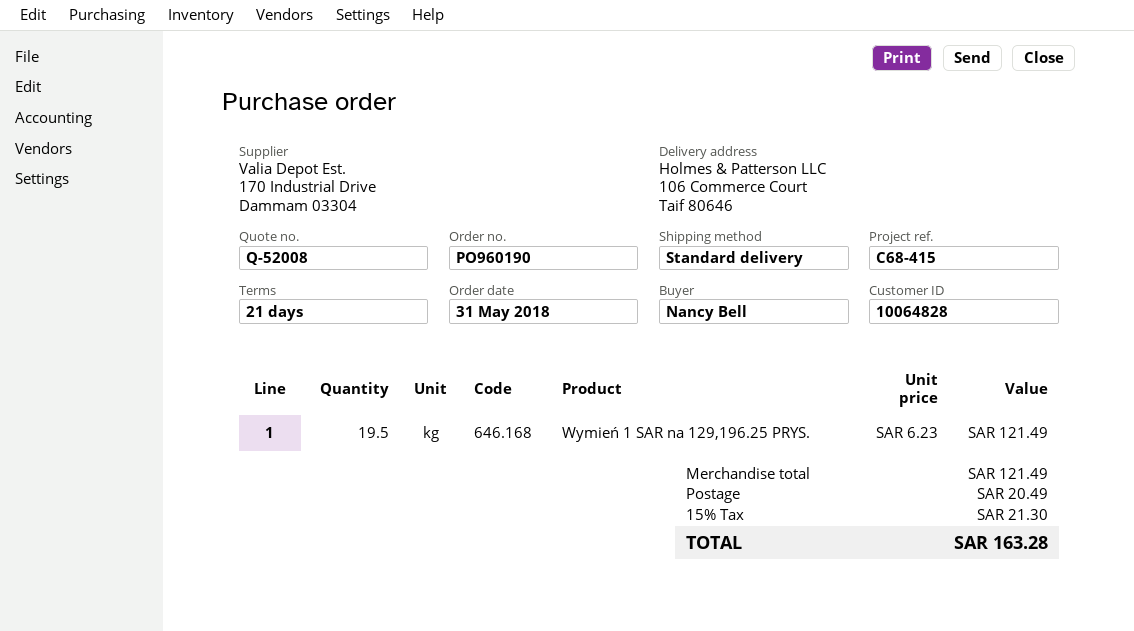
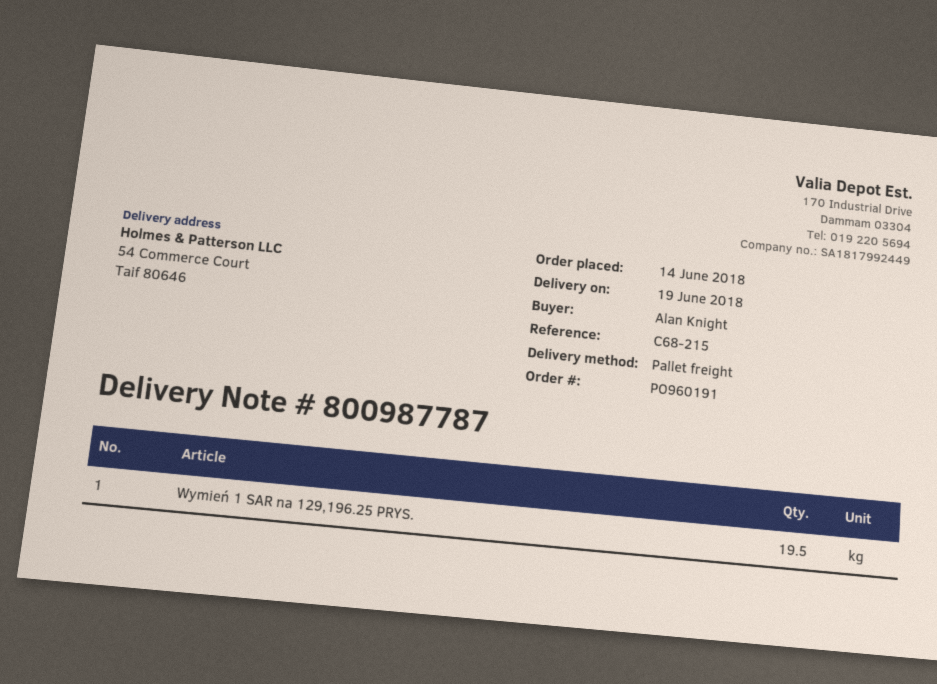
order number: PO960190 -> PO960191
order date: 2018-05-31 -> 2018-06-14
reference: C68-415 -> C68-215
ordered by: Nancy Bell -> Alan Knight
shipping method: standard -> pallet freight
ship to: 106 Commerce Court, Taif 80646 -> 54 Commerce Court, Taif 80646

